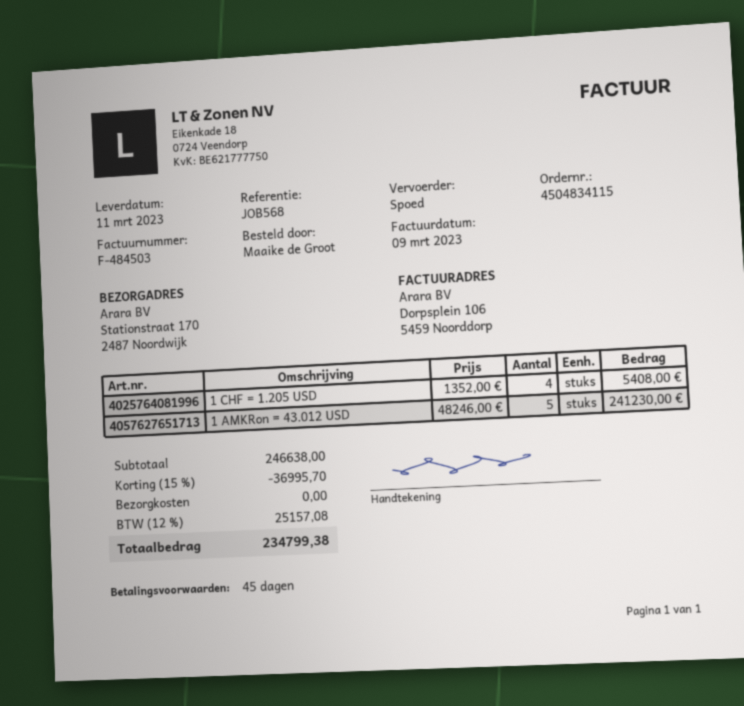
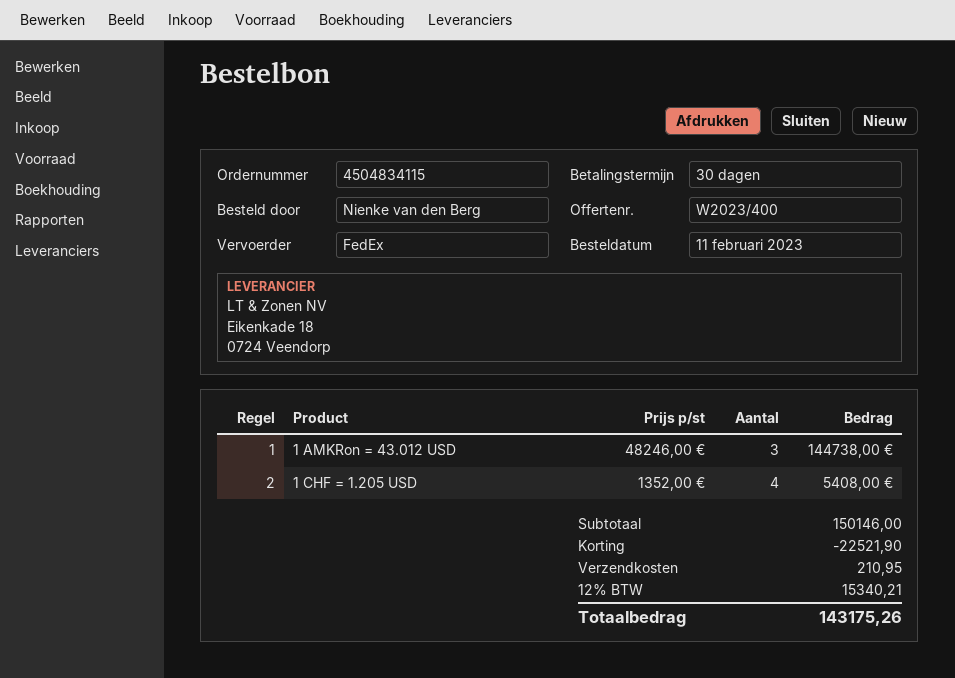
payment terms: 45 days -> 30 days
ordered by: Maaike de Groot -> Nienke van den Berg
shipping method: express -> FedEx
1 AMKRon = 43.012 USD: 5 x 48246.00 = 241230.00 -> 3 x 48246.00 = 144738.00
subtotal: 246638.00 -> 150146.00
discount: 36995.70 -> 22521.90
shipping: 0.00 -> 210.95
tax: 12% = 25157.08 -> 12% = 15340.21
total: 234799.38 -> 143175.26

